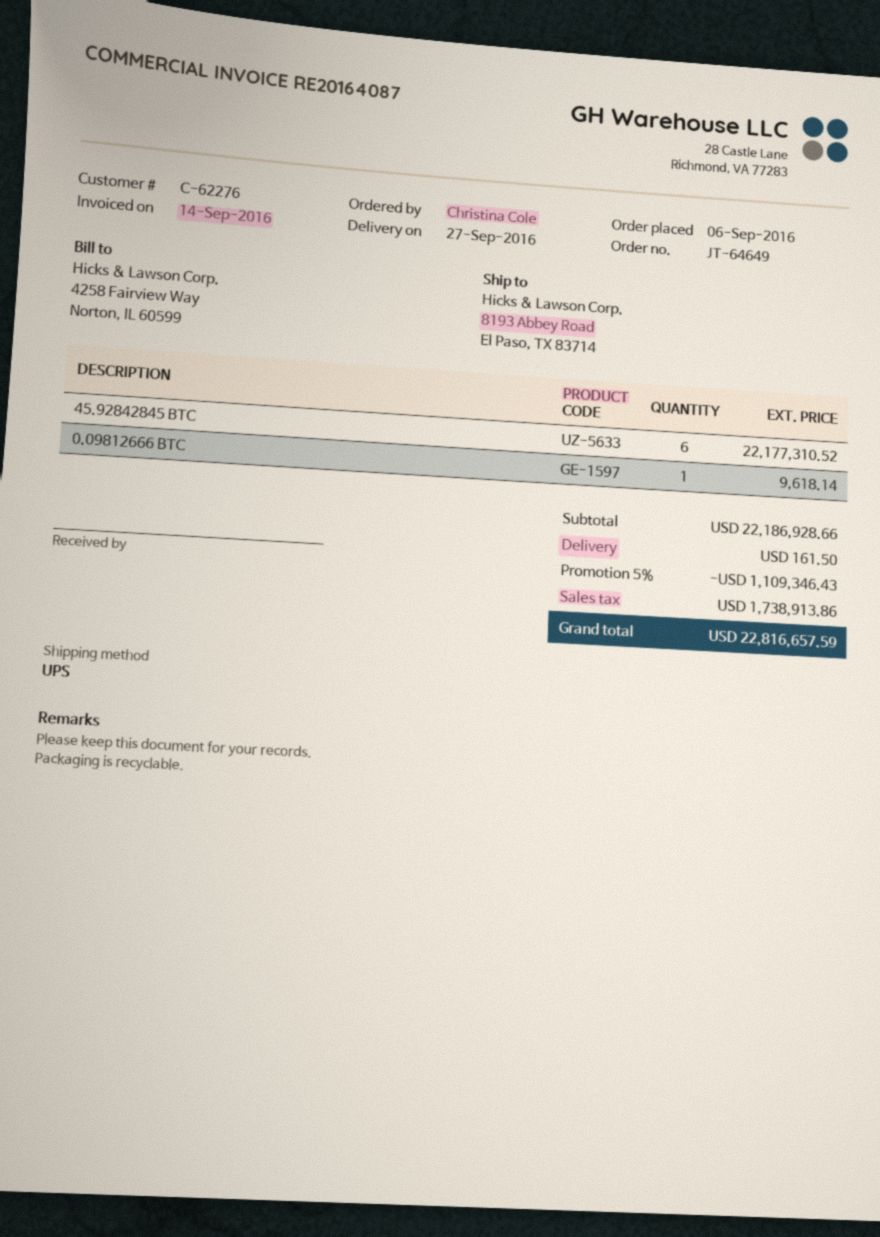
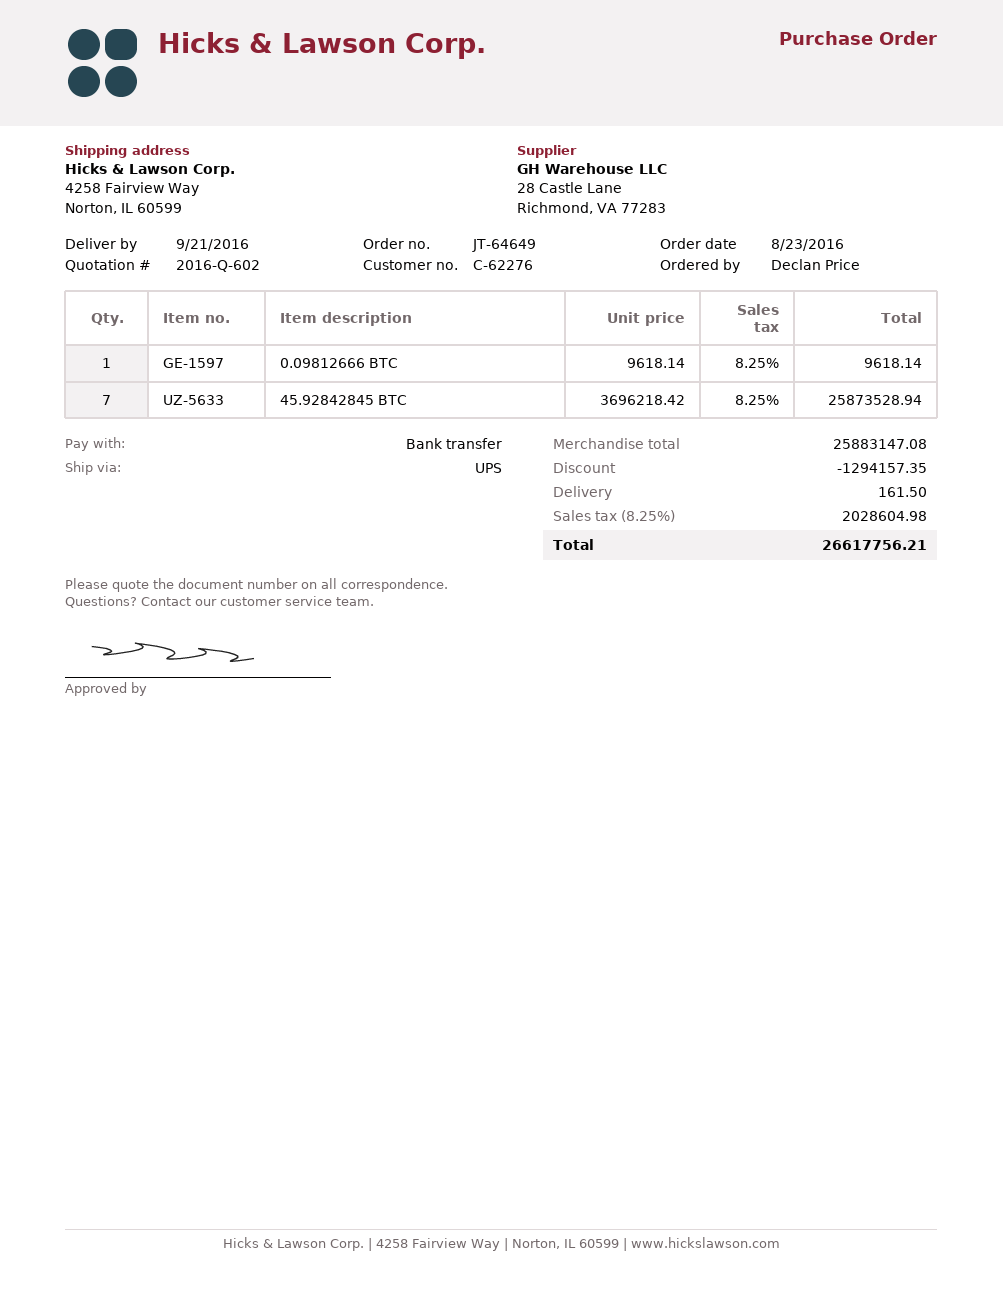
order date: 2016-09-06 -> 2016-08-23
delivery date: 2016-09-27 -> 2016-09-21
ordered by: Christina Cole -> Declan Price
ship to: 8193 Abbey Road, El Paso, TX 83714 -> 4258 Fairview Way, Norton, IL 60599
45.92842845 BTC: 6 for 22177310.52 -> 7 for 25873528.94
subtotal: 22186928.66 -> 25883147.08
discount: 1109346.43 -> 1294157.35
tax: 1738913.86 -> 2028604.98
total: 22816657.59 -> 26617756.21

